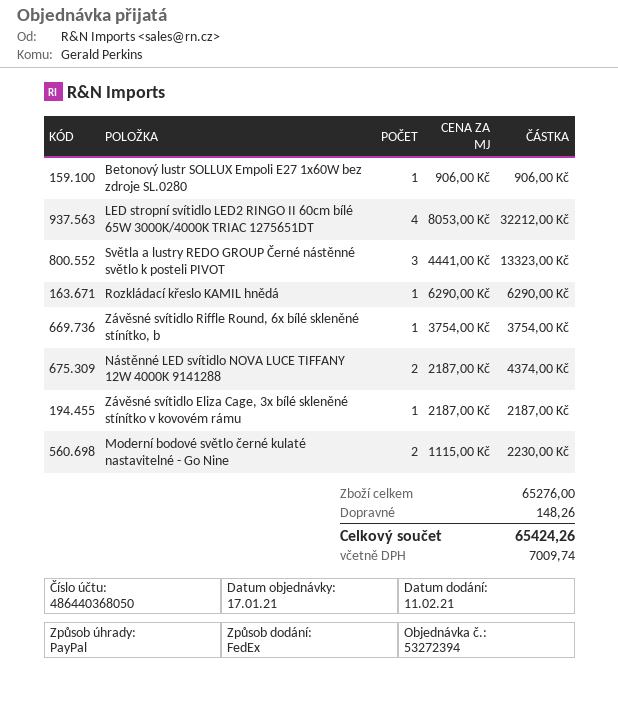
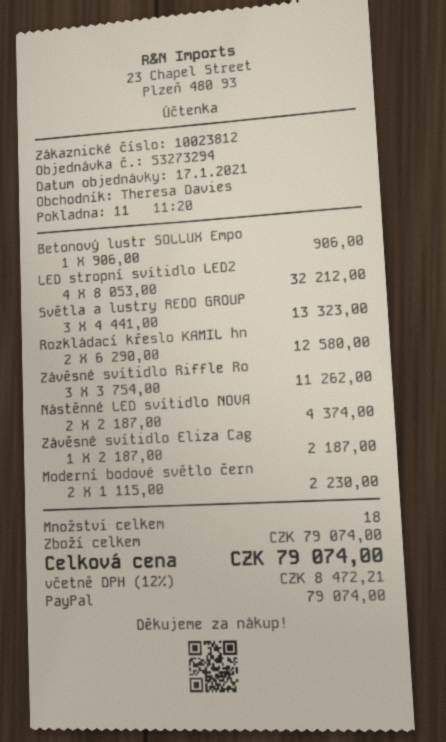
order number: 53272394 -> 53273294
Rozkládací křeslo KAMIL hnědá: 1 x 6290.00 = 6290.00 -> 2 x 6290.00 = 12580.00
Závěsné svítidlo Riffle Round, 6x bílé skleněné stínítko, b: 1 x 3754.00 = 3754.00 -> 3 x 3754.00 = 11262.00
subtotal: 65276.00 -> 79074.00
shipping: 148.26 -> none
tax: 7009.74 -> 8472.21
total: 65424.26 -> 79074.00

